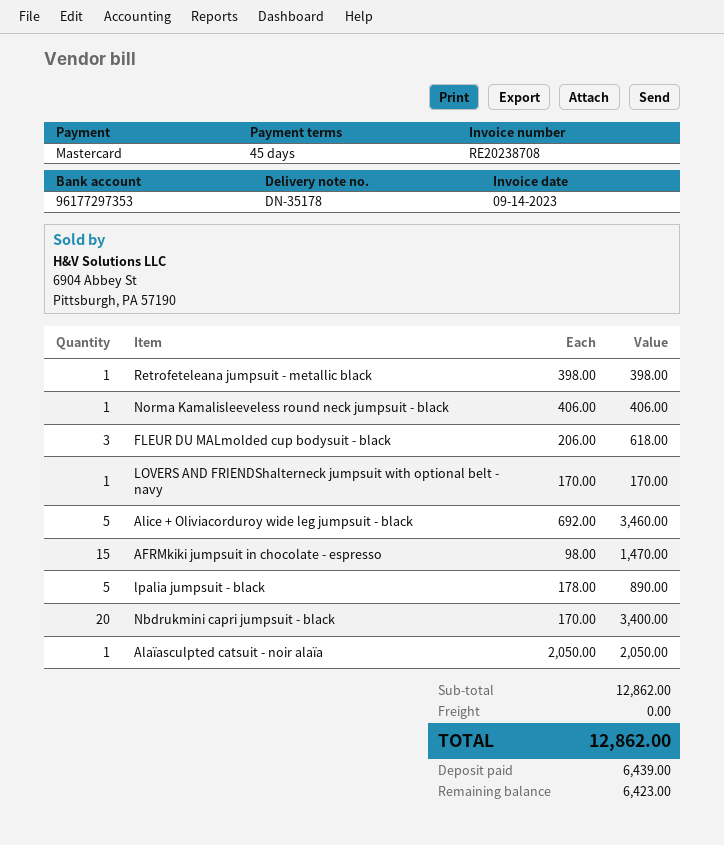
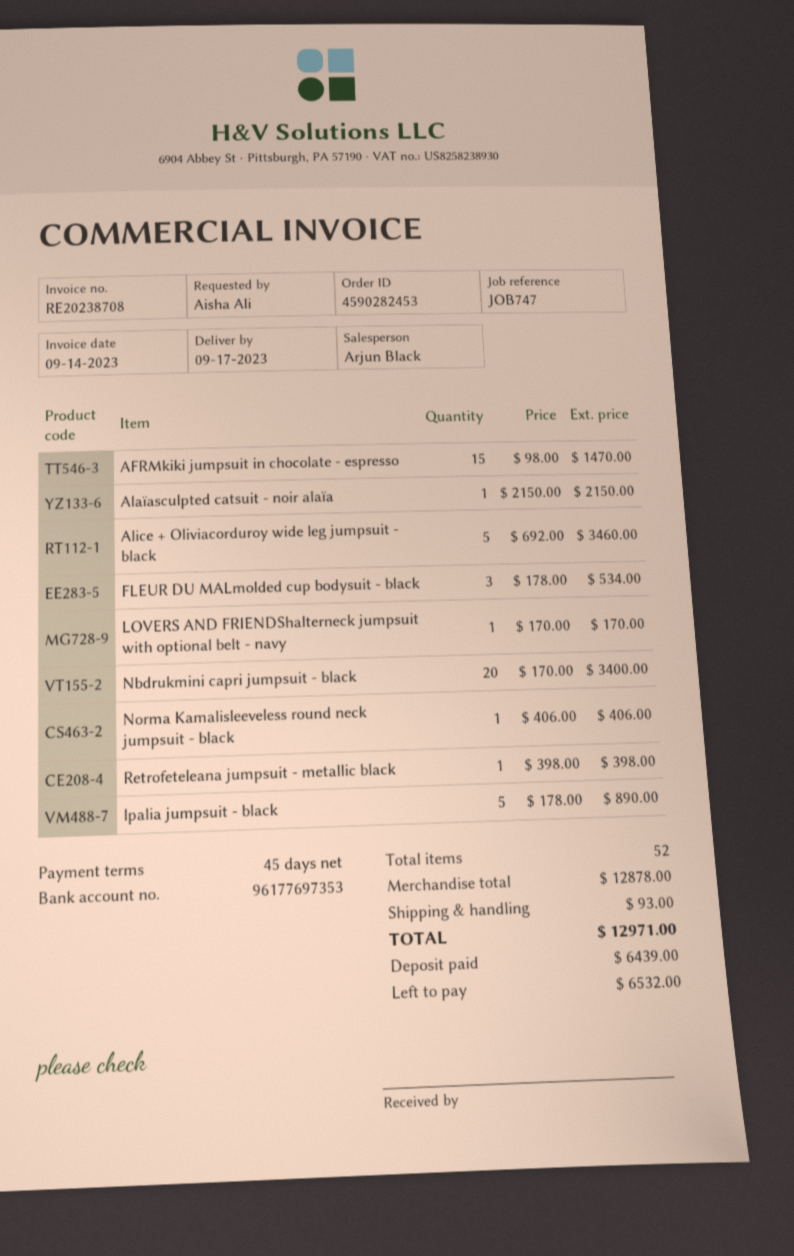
bank account: 96177297353 -> 96177697353
FLEUR DU MALmolded cup bodysuit - black: 3 x 206.00 = 618.00 -> 3 x 178.00 = 534.00
Alaïasculpted catsuit - noir alaïa: 1 x 2050.00 = 2050.00 -> 1 x 2150.00 = 2150.00
subtotal: 12862.00 -> 12878.00
shipping: 0.00 -> 93.00
total: 12862.00 -> 12971.00
balance: 6423.00 -> 6532.00

